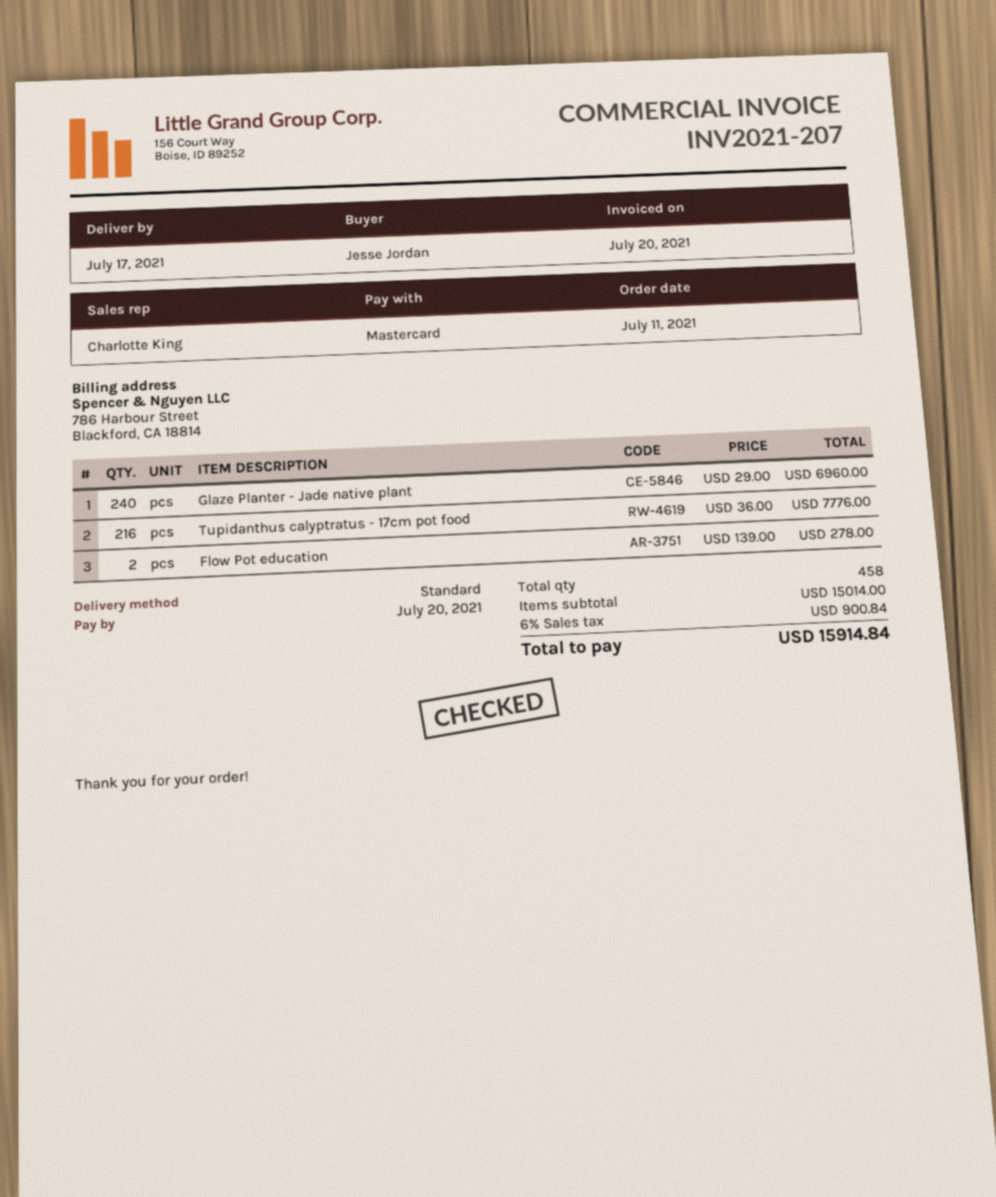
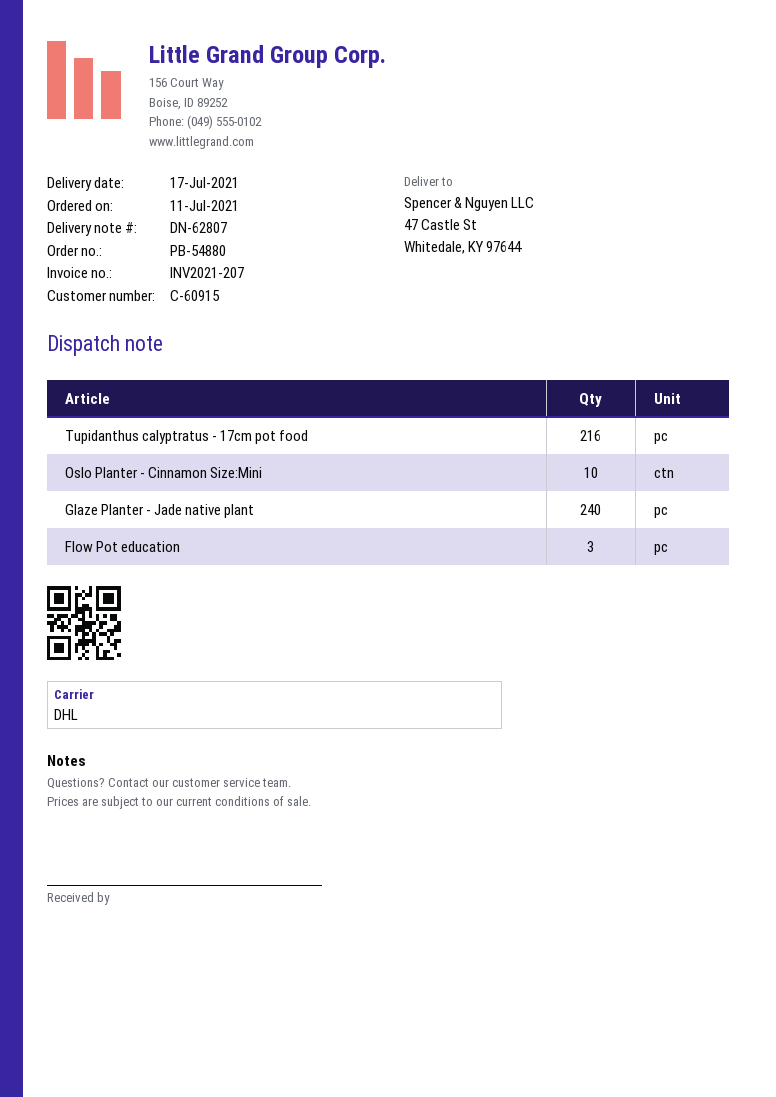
shipping method: standard -> DHL
Flow Pot education: 2 -> 3
Oslo Planter - Cinnamon Size:Mini: none -> 10

